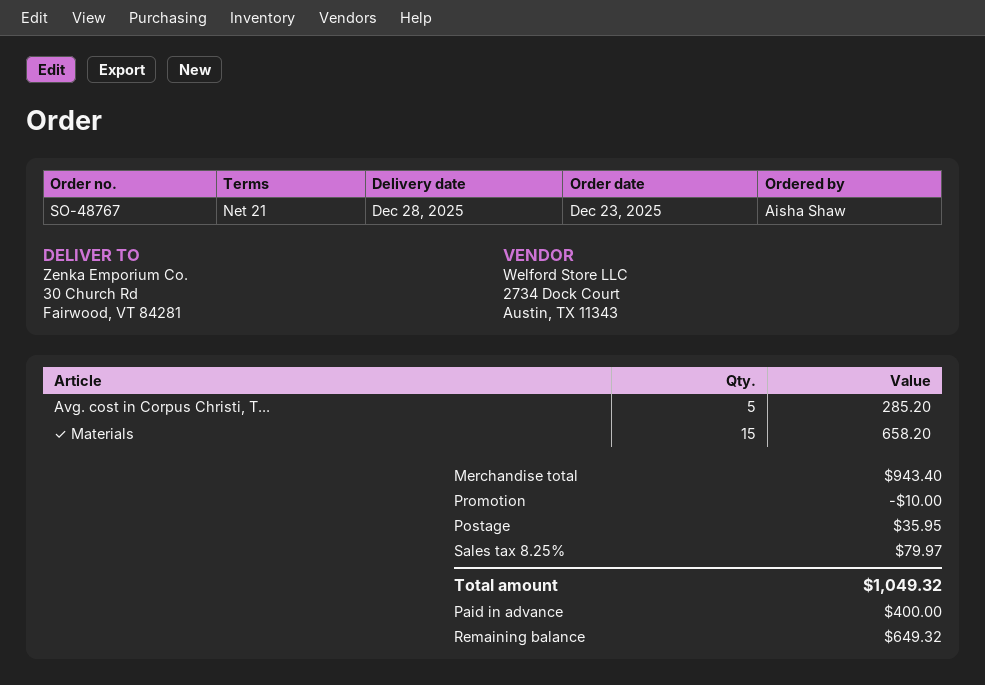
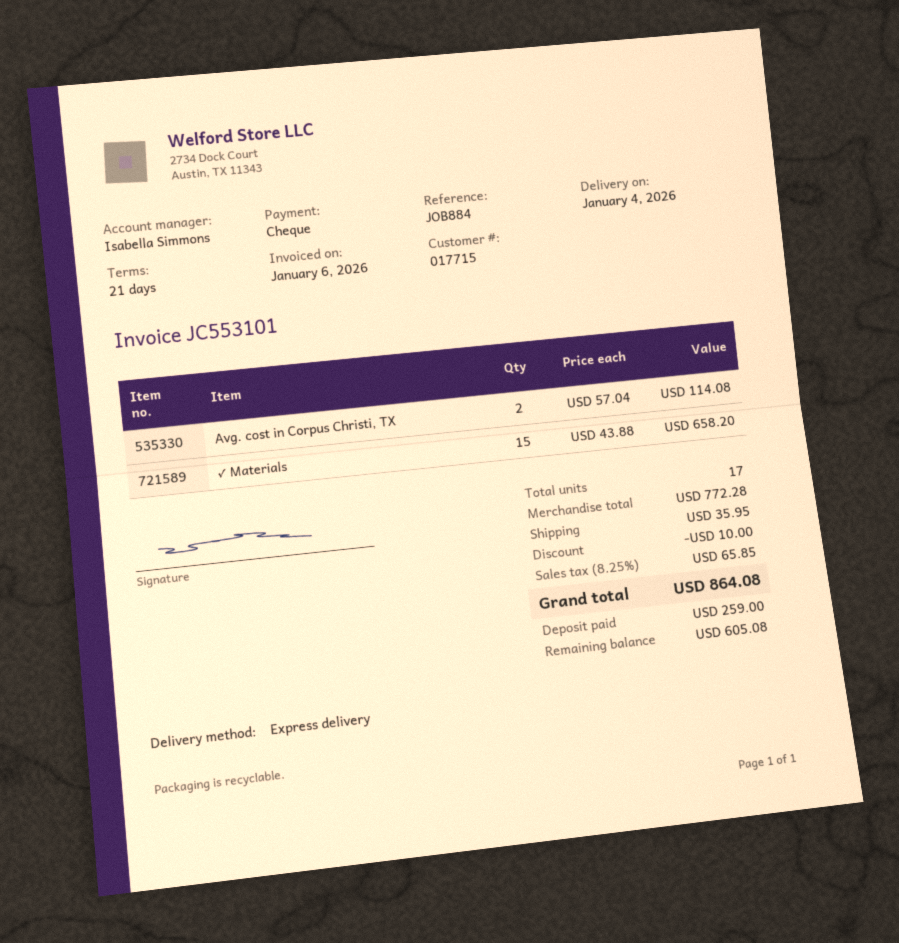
delivery date: 2025-12-28 -> 2026-01-04
Avg. cost in Corpus Christi, T...: 5 for 285.20 -> 2 for 114.08
subtotal: 943.40 -> 772.28
tax: 8.25% = 79.97 -> 8.25% = 65.85
total: 1049.32 -> 864.08
deposit: 400.00 -> 259.00
balance: 649.32 -> 605.08

